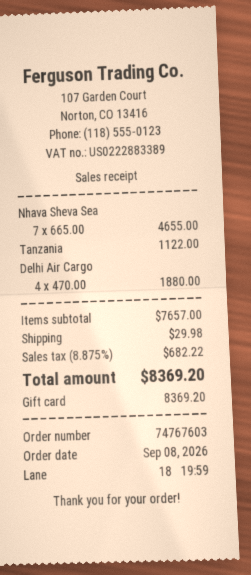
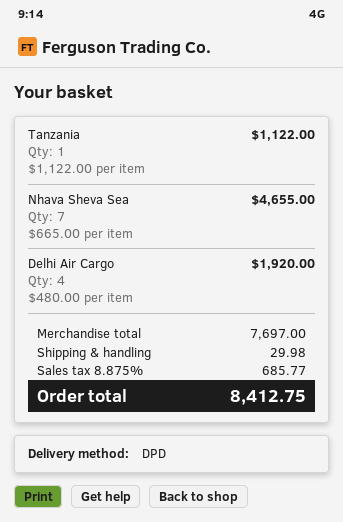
Delhi Air Cargo: 4 x 470.00 = 1880.00 -> 4 x 480.00 = 1920.00
subtotal: 7657.00 -> 7697.00
tax: 8.875% = 682.22 -> 8.875% = 685.77
total: 8369.20 -> 8412.75

